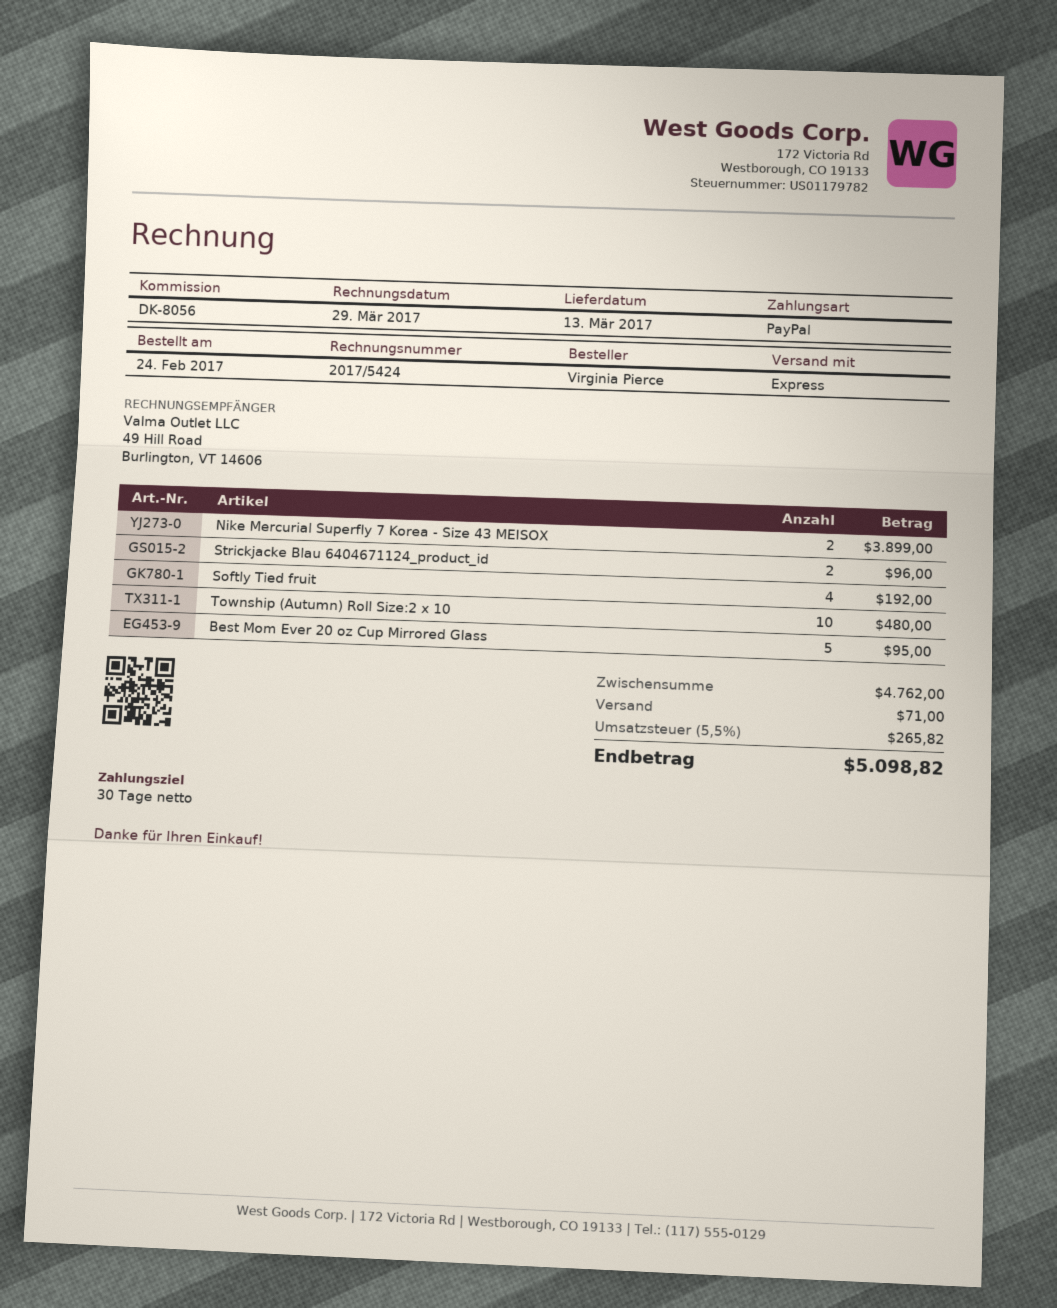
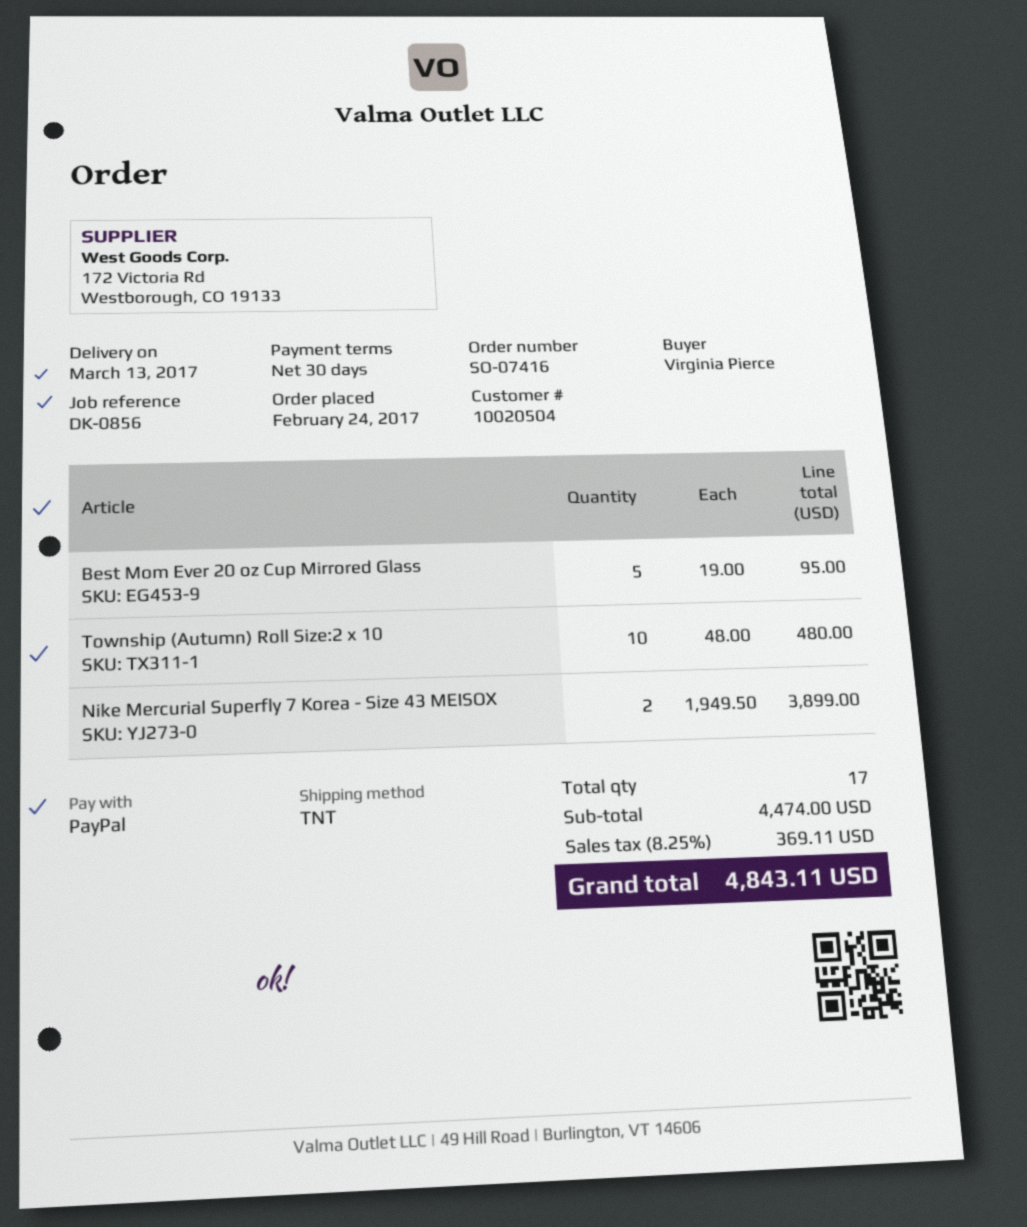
reference: DK-8056 -> DK-0856
shipping method: express -> TNT
Strickjacke Blau 6404671124_product_id: 2 for 96.00 -> none
Softly Tied fruit: 4 for 192.00 -> none
subtotal: 4762.00 -> 4474.00
shipping: 71.00 -> none
tax: 5.5% = 265.82 -> 8.25% = 369.11
total: 5098.82 -> 4843.11

